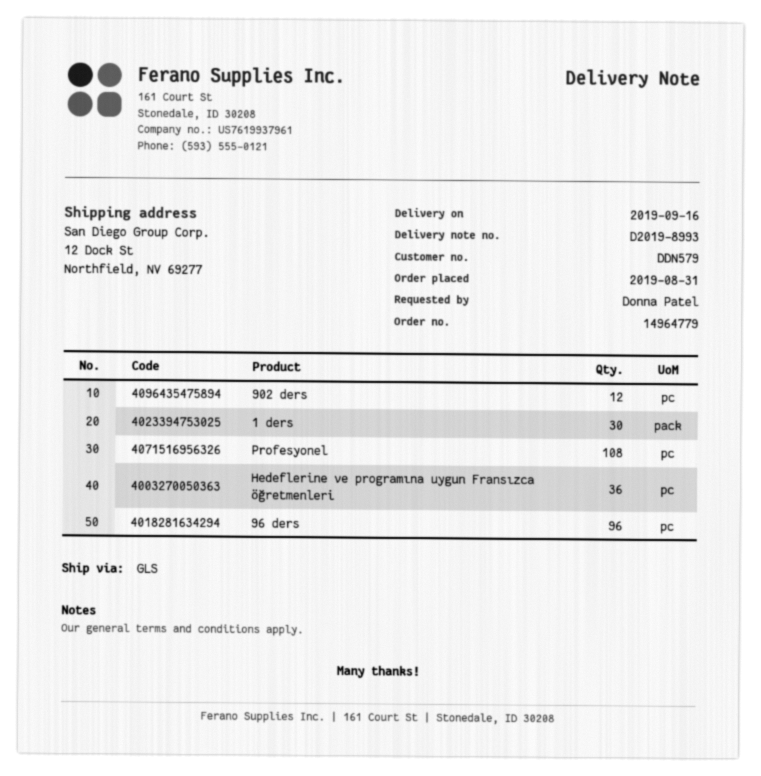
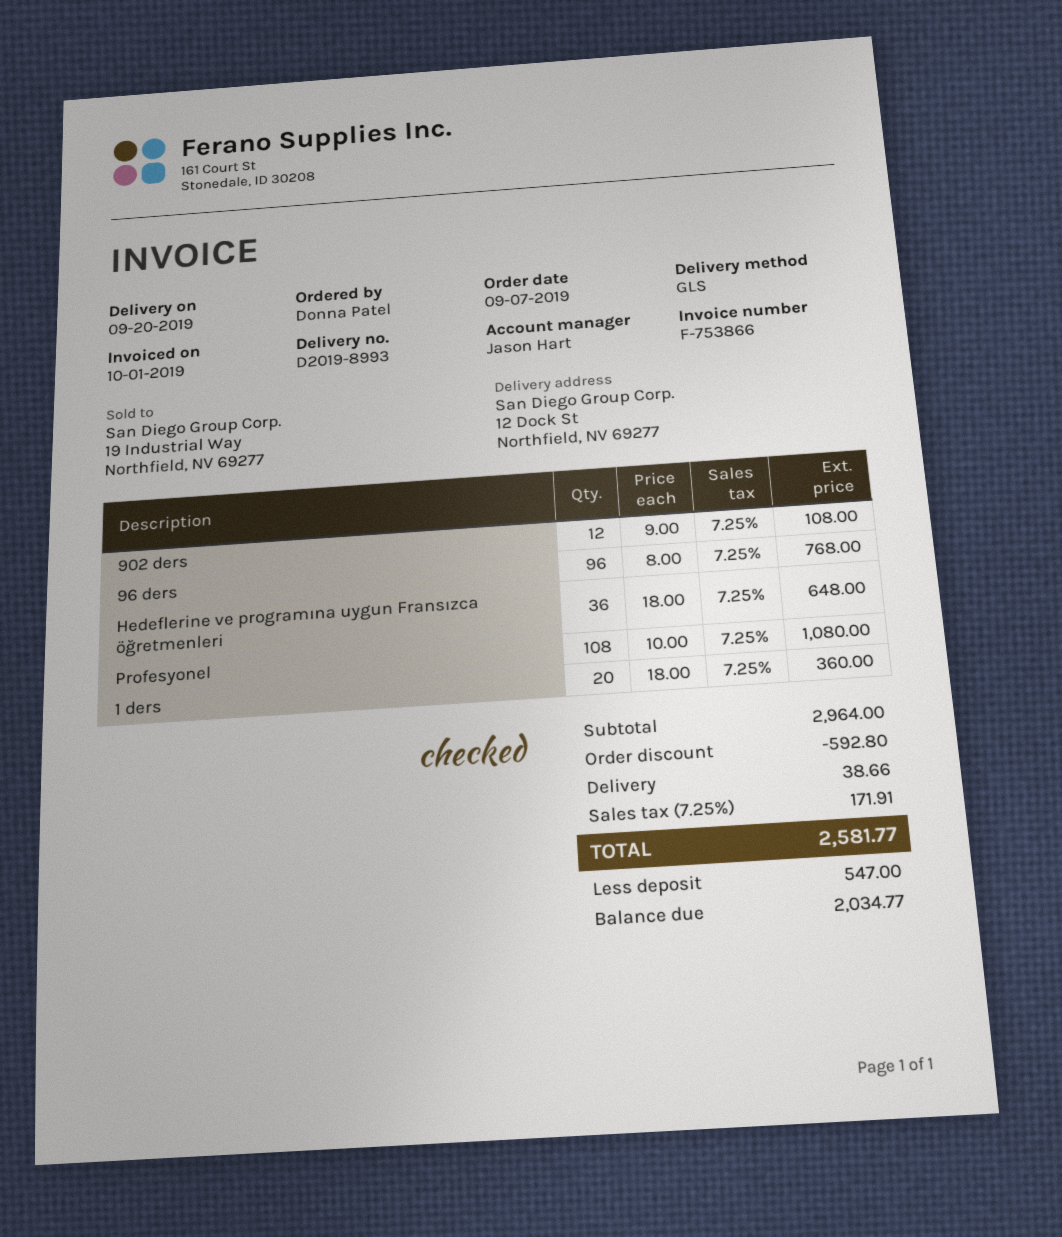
order date: 2019-08-31 -> 2019-09-07
delivery date: 2019-09-16 -> 2019-09-20
1 ders: 30 -> 20

